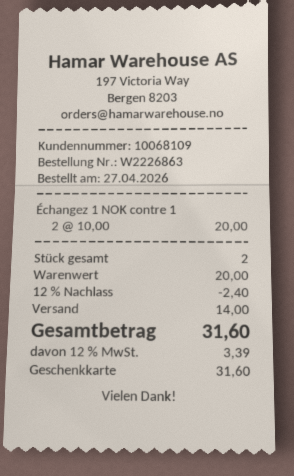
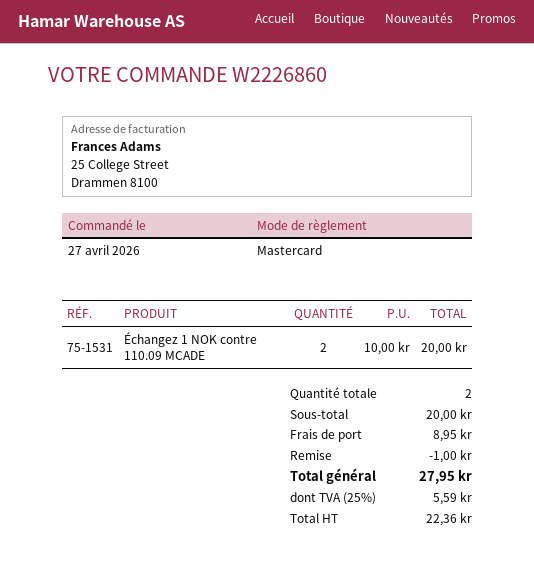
order number: W2226863 -> W2226860
payment method: gift card -> Mastercard
discount: 2.40 -> 1.00
shipping: 14.00 -> 8.95
tax: 12% = 3.39 -> 25% = 5.59
total: 31.60 -> 27.95

